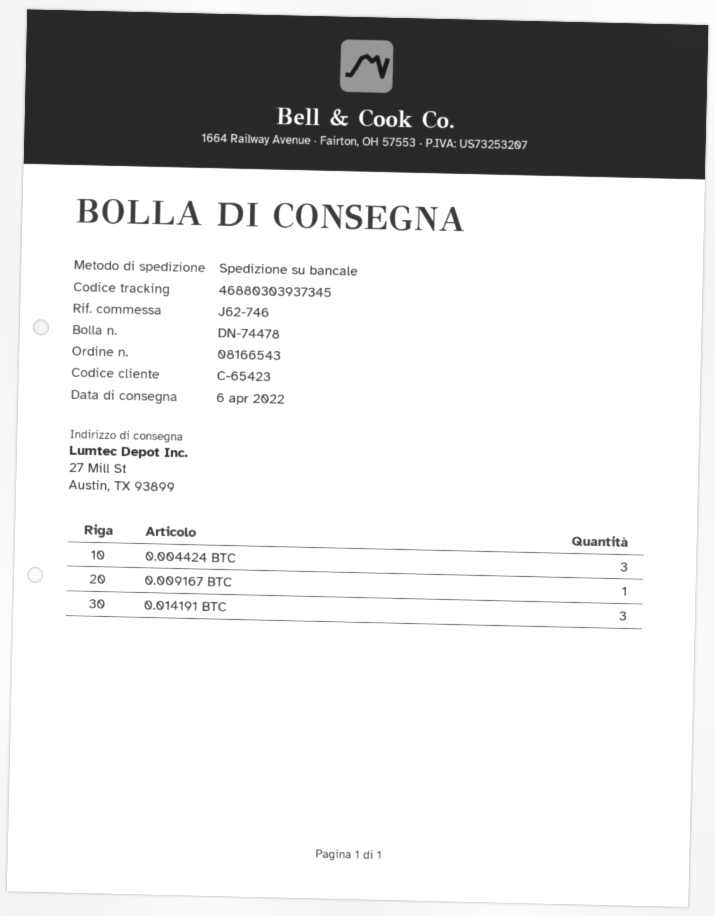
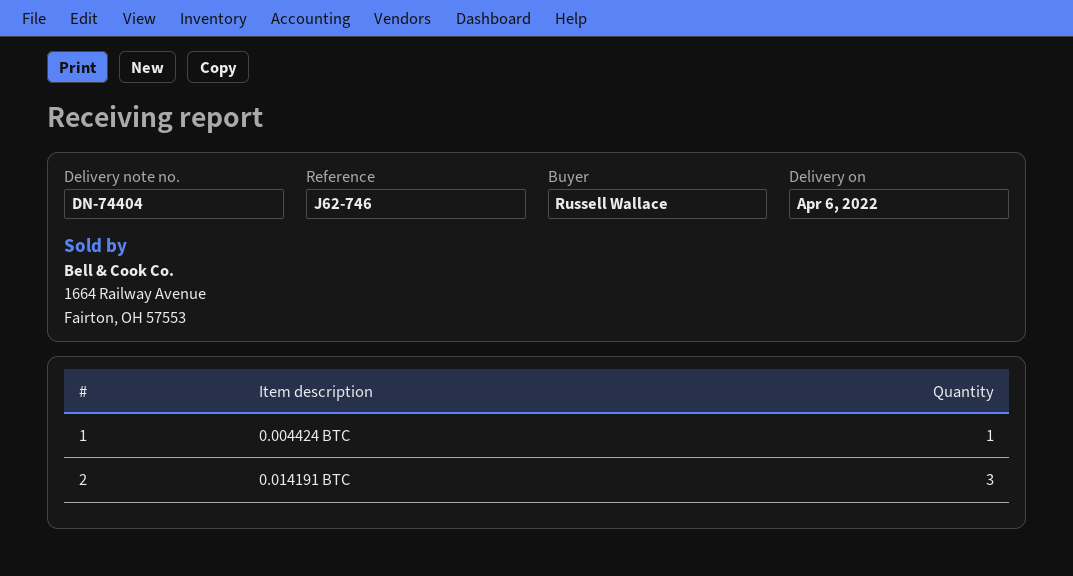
delivery note number: DN-74478 -> DN-74404
0.004424 BTC: 3 -> 1
0.009167 BTC: 1 -> none

